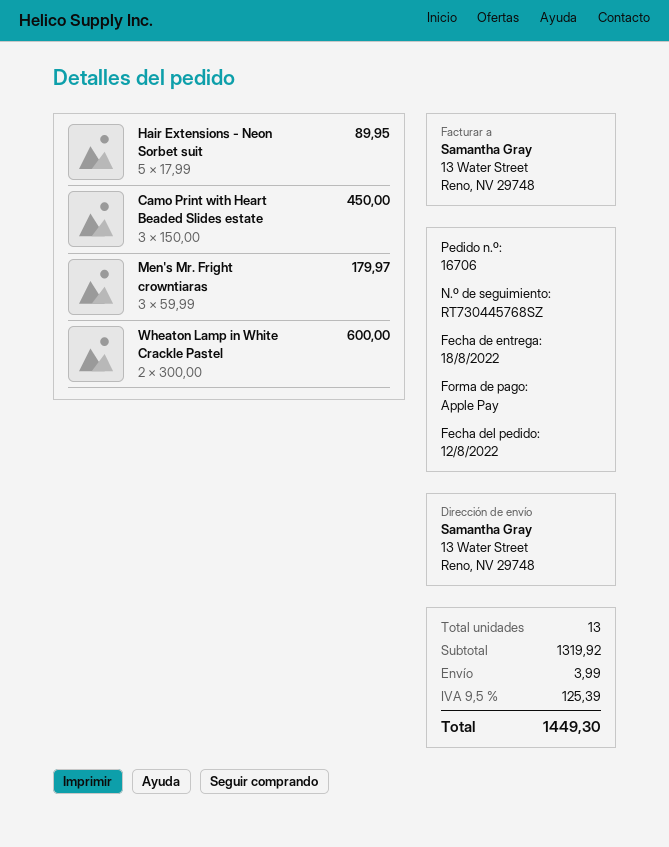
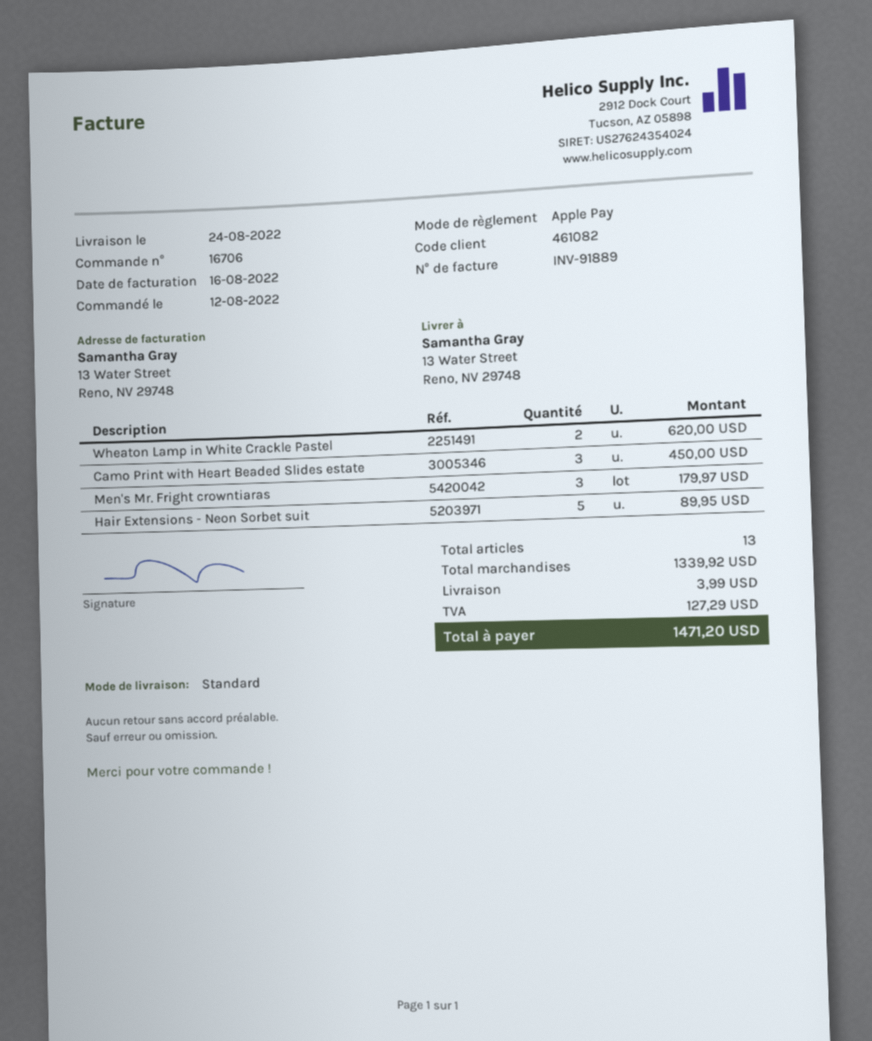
delivery date: 2022-08-18 -> 2022-08-24
Wheaton Lamp in White Crackle Pastel: 2 for 600.00 -> 2 for 620.00
subtotal: 1319.92 -> 1339.92
tax: 125.39 -> 127.29
total: 1449.30 -> 1471.20

